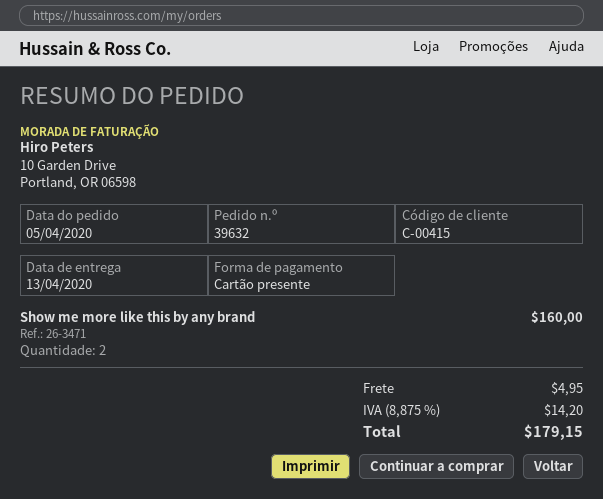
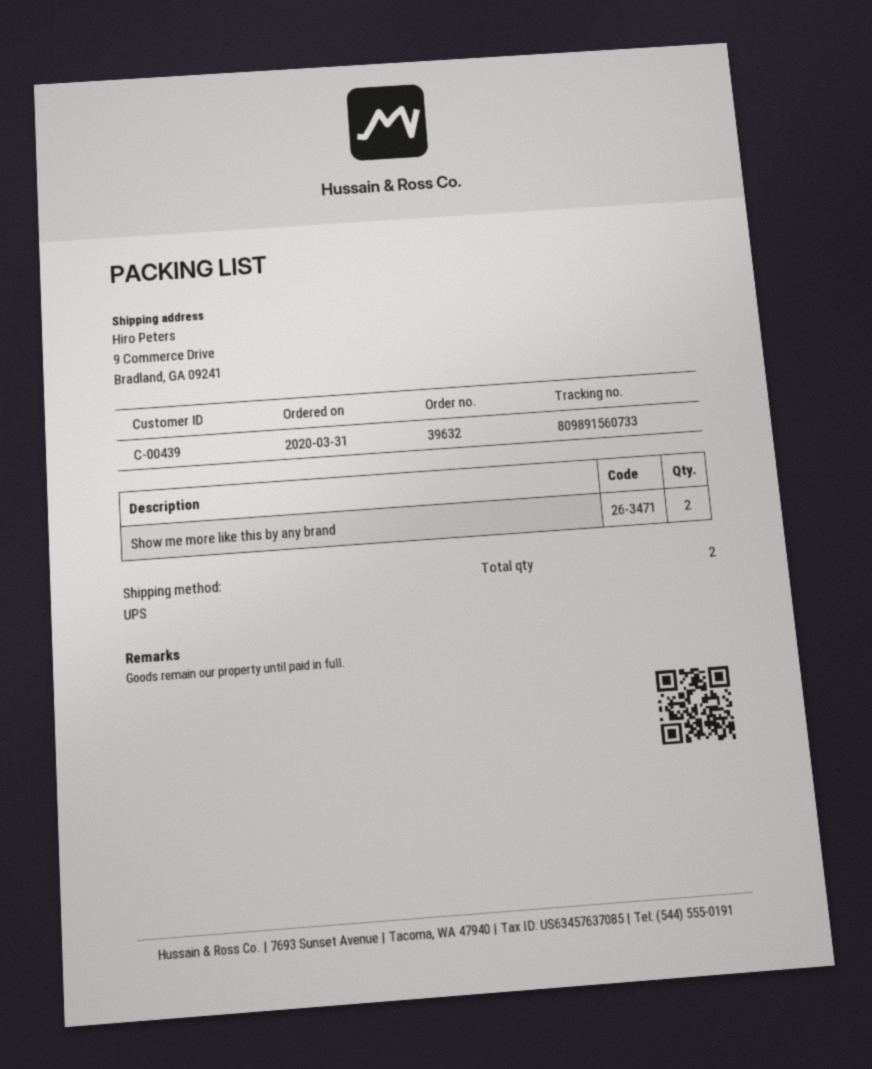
order date: 2020-04-05 -> 2020-03-31
customer number: C-00415 -> C-00439

